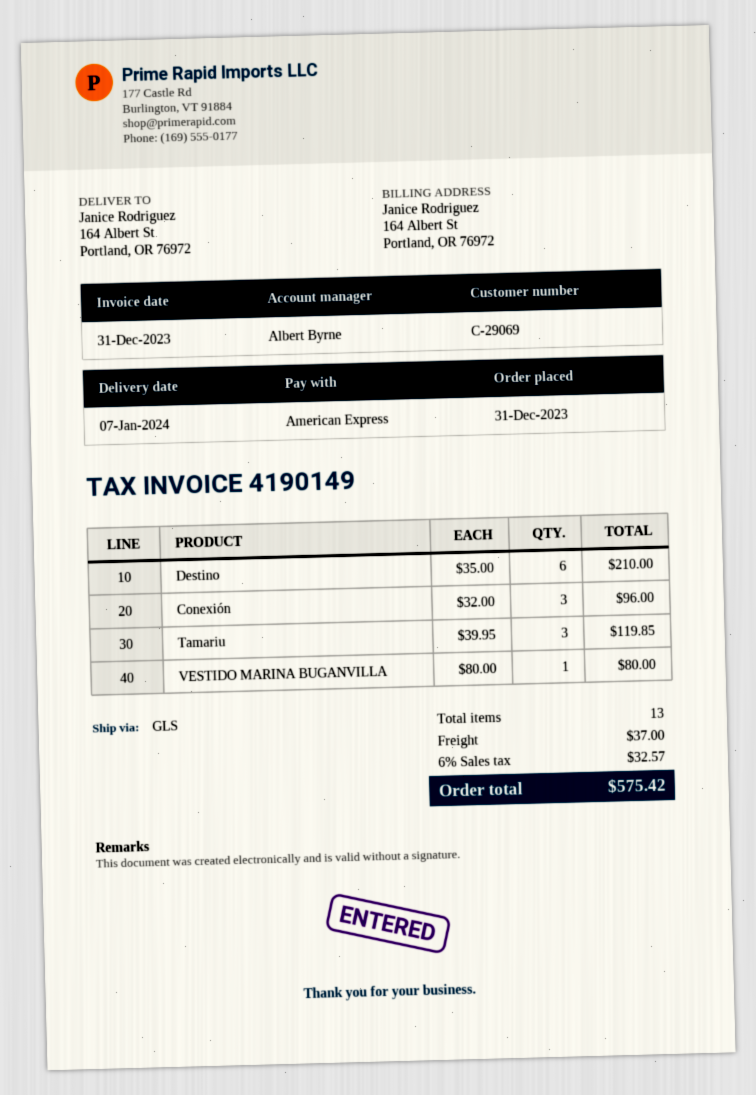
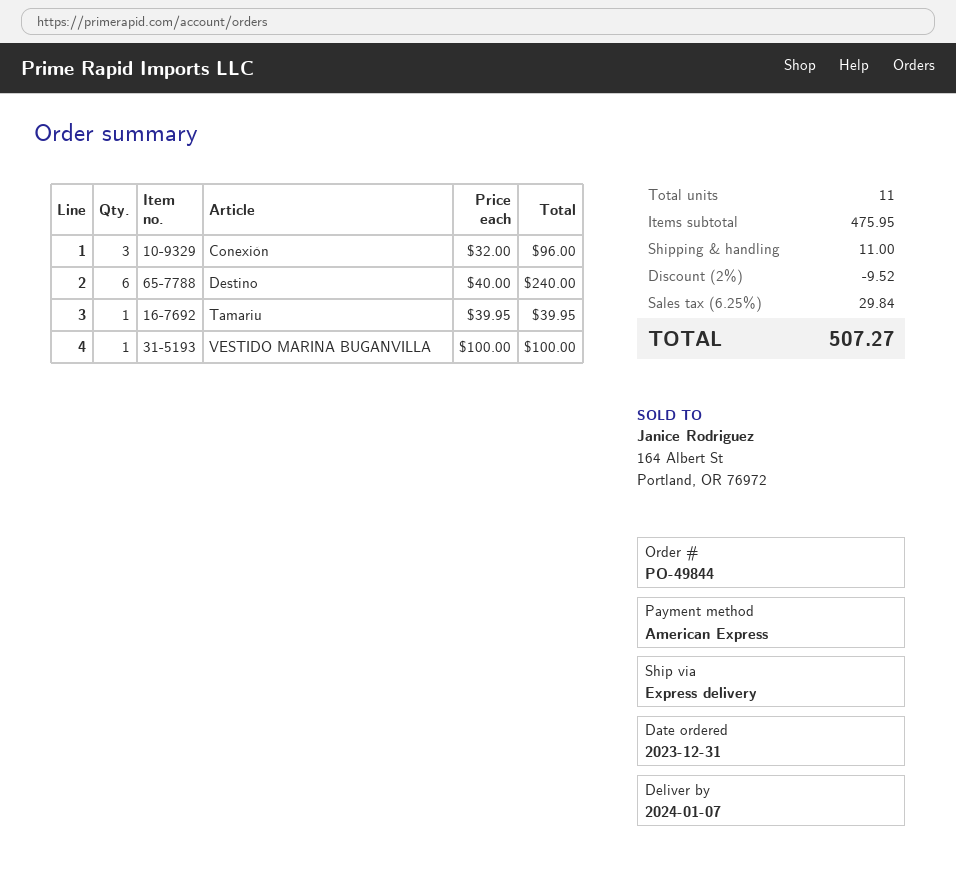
shipping method: GLS -> express
Destino: 6 x 35.00 = 210.00 -> 6 x 40.00 = 240.00
Tamariu: 3 x 39.95 = 119.85 -> 1 x 39.95 = 39.95
VESTIDO MARINA BUGANVILLA: 1 x 80.00 = 80.00 -> 1 x 100.00 = 100.00
total quantity: 13 -> 11
discount: none -> 2% = 9.52
shipping: 37.00 -> 11.00
tax: 6% = 32.57 -> 6.25% = 29.84
total: 575.42 -> 507.27

